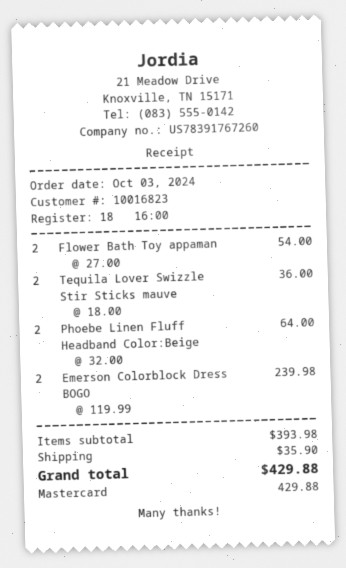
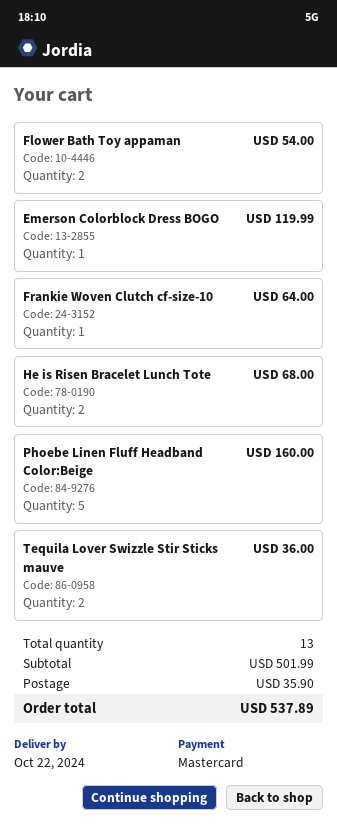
Phoebe Linen Fluff Headband Color:Beige: 2 for 64.00 -> 5 for 160.00
Emerson Colorblock Dress BOGO: 2 for 239.98 -> 1 for 119.99
Frankie Woven Clutch cf-size-10: none -> 1 for 64.00
He is Risen Bracelet Lunch Tote: none -> 2 for 68.00
subtotal: 393.98 -> 501.99
total: 429.88 -> 537.89

